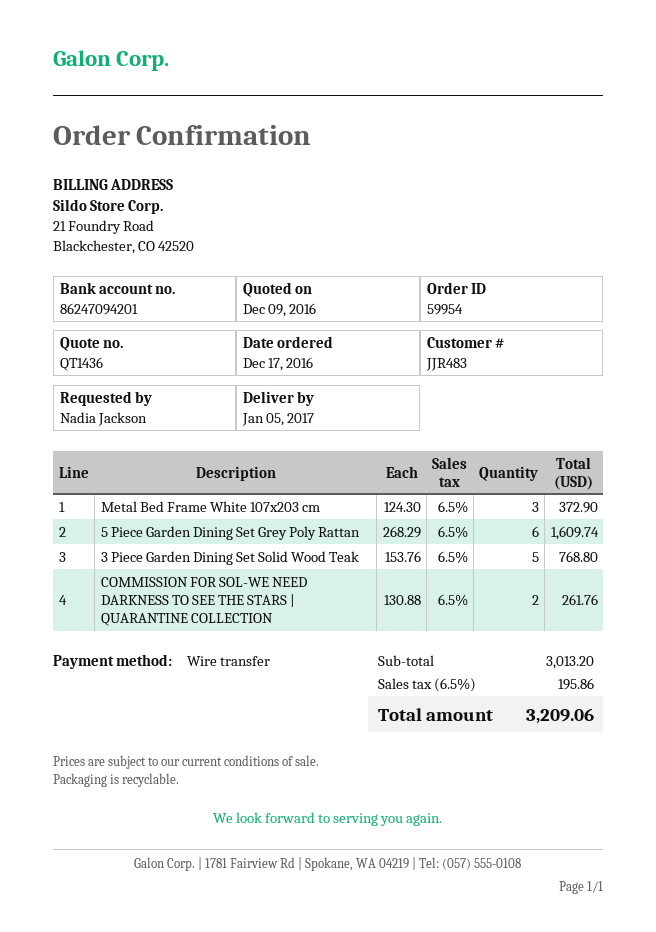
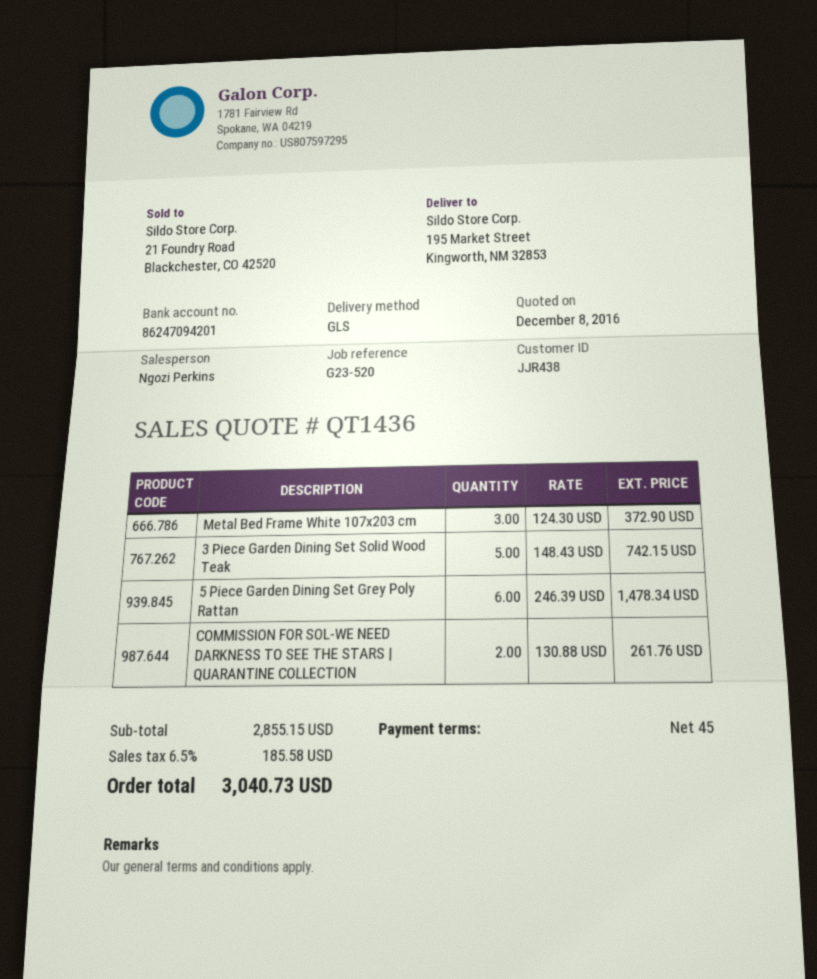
quote date: 2016-12-09 -> 2016-12-08
customer number: JJR483 -> JJR438
5 Piece Garden Dining Set Grey Poly Rattan: 6 x 268.29 = 1609.74 -> 6 x 246.39 = 1478.34
3 Piece Garden Dining Set Solid Wood Teak: 5 x 153.76 = 768.80 -> 5 x 148.43 = 742.15
subtotal: 3013.20 -> 2855.15
tax: 6.5% = 195.86 -> 6.5% = 185.58
total: 3209.06 -> 3040.73

